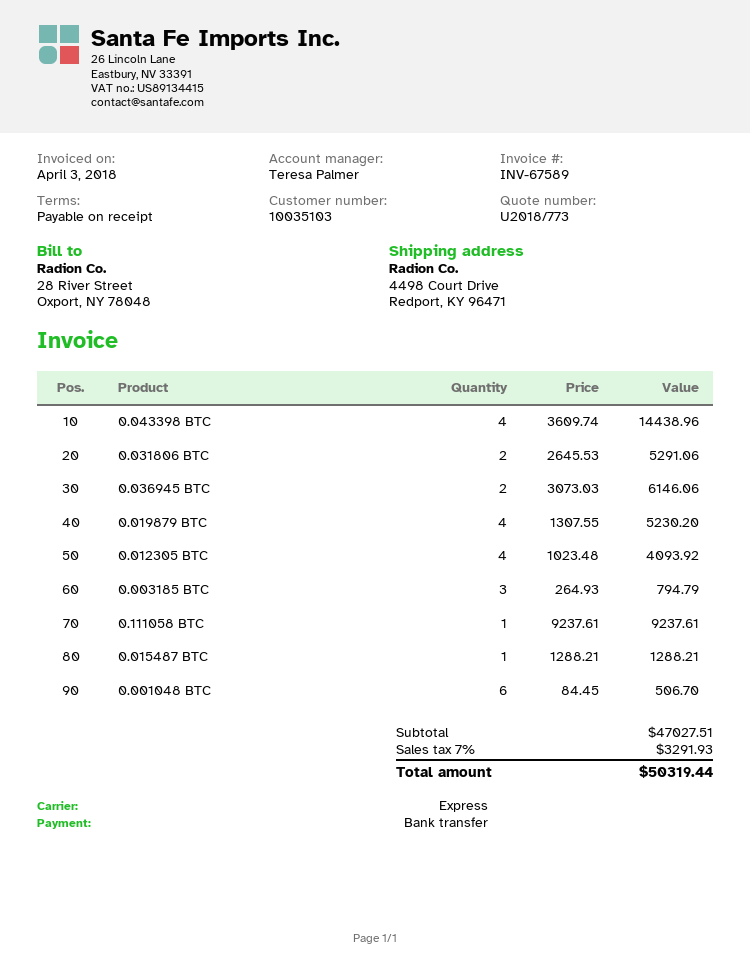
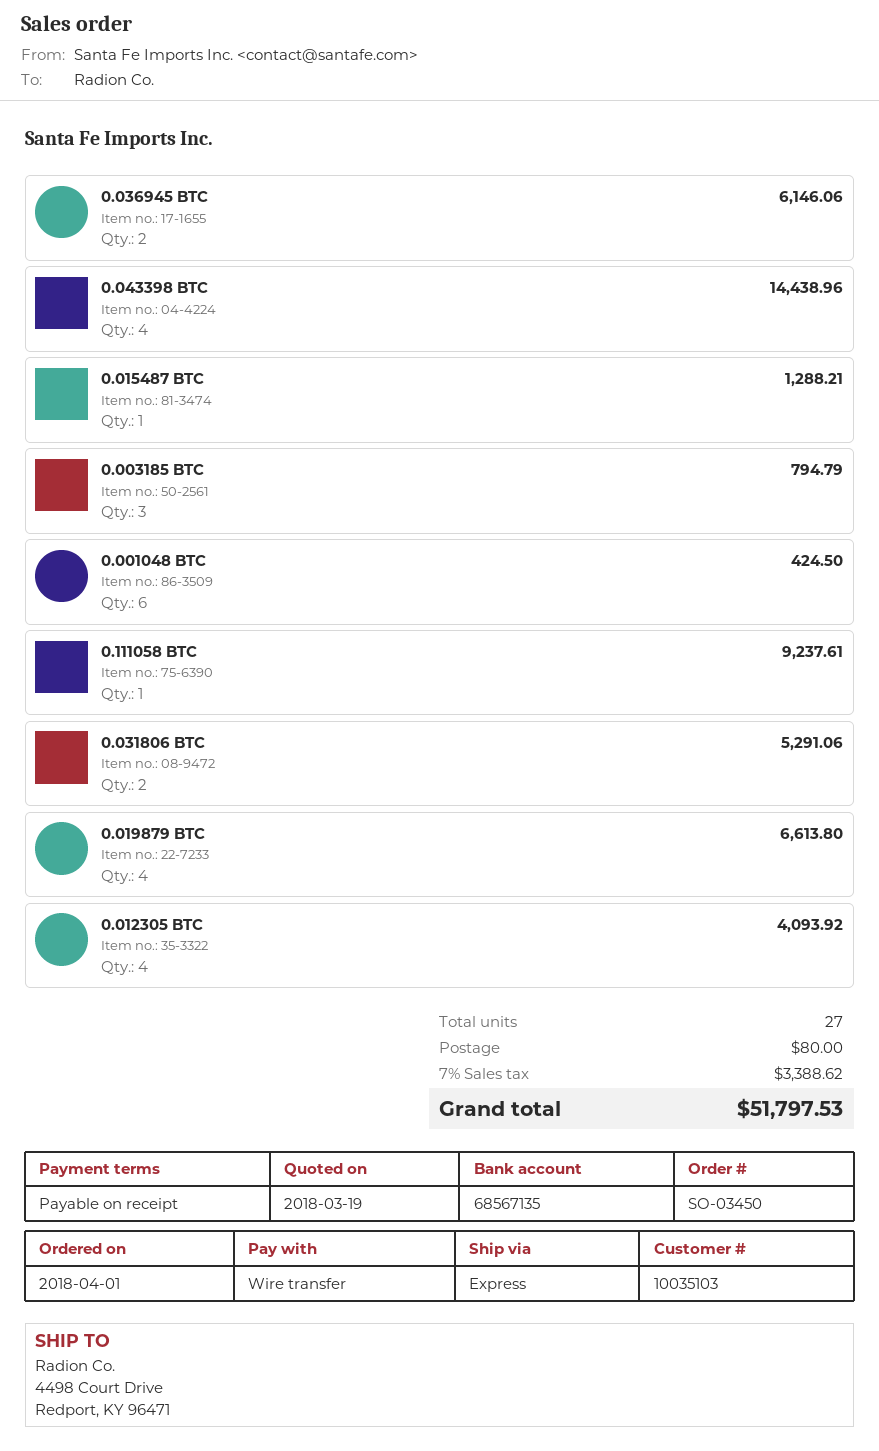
0.019879 BTC: 4 for 5230.20 -> 4 for 6613.80
0.001048 BTC: 6 for 506.70 -> 6 for 424.50
shipping: none -> 80.00
tax: 7% = 3291.93 -> 7% = 3388.62
total: 50319.44 -> 51797.53

